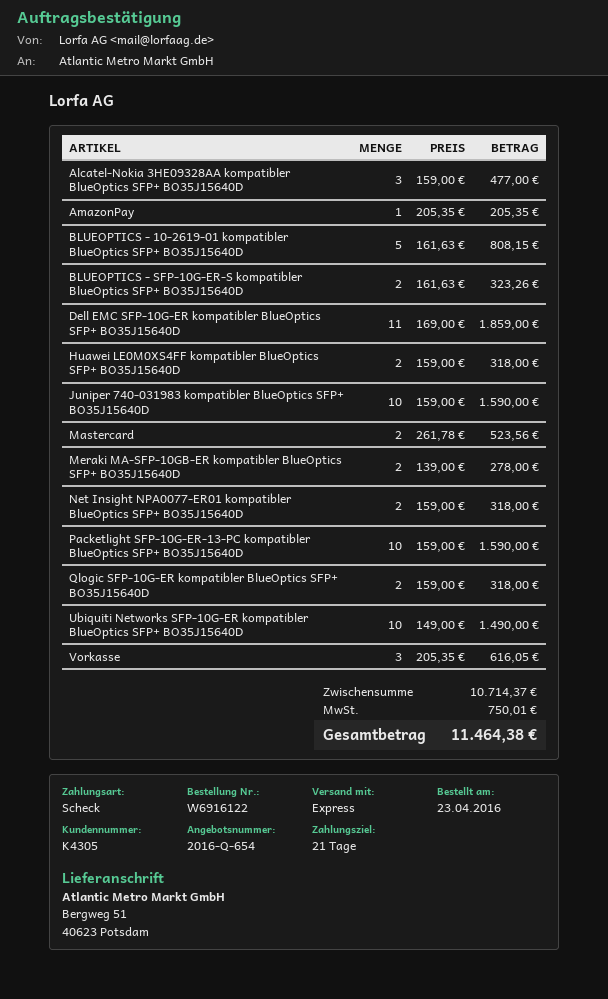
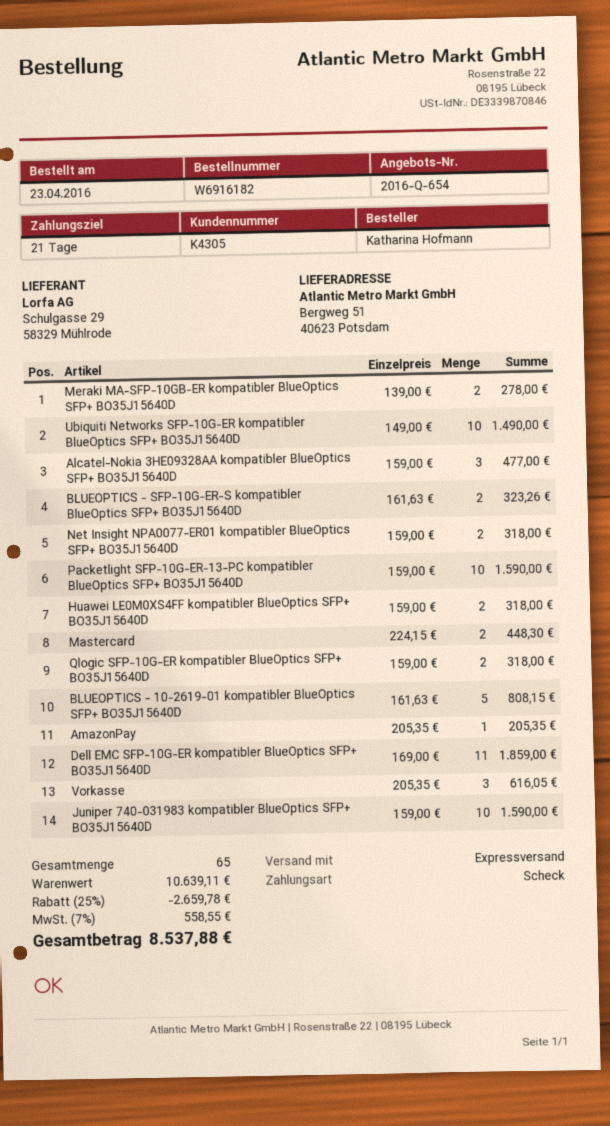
order number: W6916122 -> W6916182
Mastercard: 2 x 261.78 = 523.56 -> 2 x 224.15 = 448.30
subtotal: 10714.37 -> 10639.11
discount: none -> 25% = 2659.78
tax: 750.01 -> 558.55
total: 11464.38 -> 8537.88

